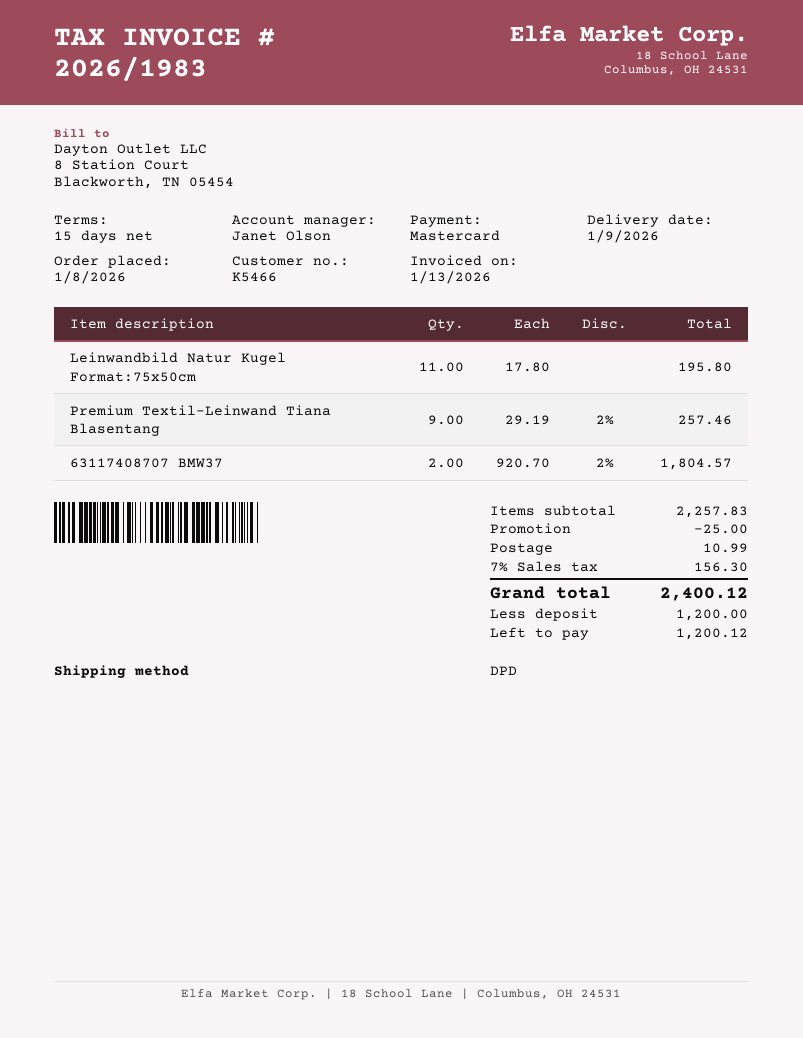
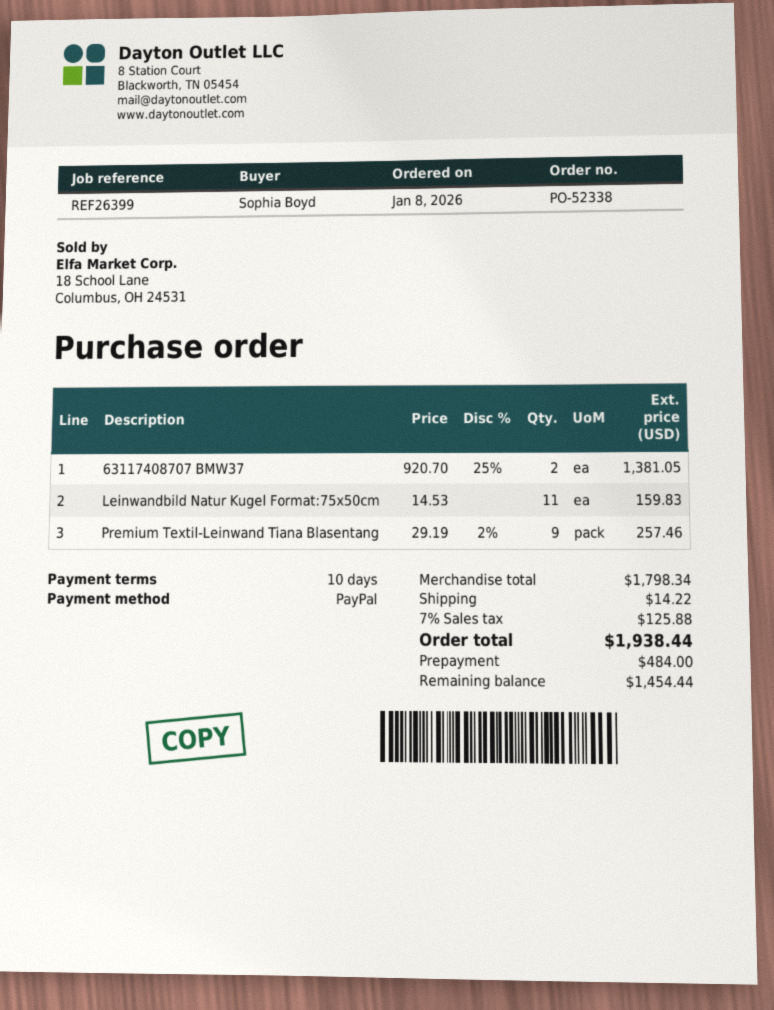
payment terms: 15 days -> 10 days
payment method: Mastercard -> PayPal
Leinwandbild Natur Kugel Format:75x50cm: 11 x 17.80 = 195.80 -> 11 x 14.53 = 159.83
63117408707 BMW37: 2 x 920.70 - 2% = 1804.57 -> 2 x 920.70 - 25% = 1381.05
subtotal: 2257.83 -> 1798.34
discount: 25.00 -> none
shipping: 10.99 -> 14.22
tax: 7% = 156.30 -> 7% = 125.88
total: 2400.12 -> 1938.44
deposit: 1200.00 -> 484.00
balance: 1200.12 -> 1454.44

